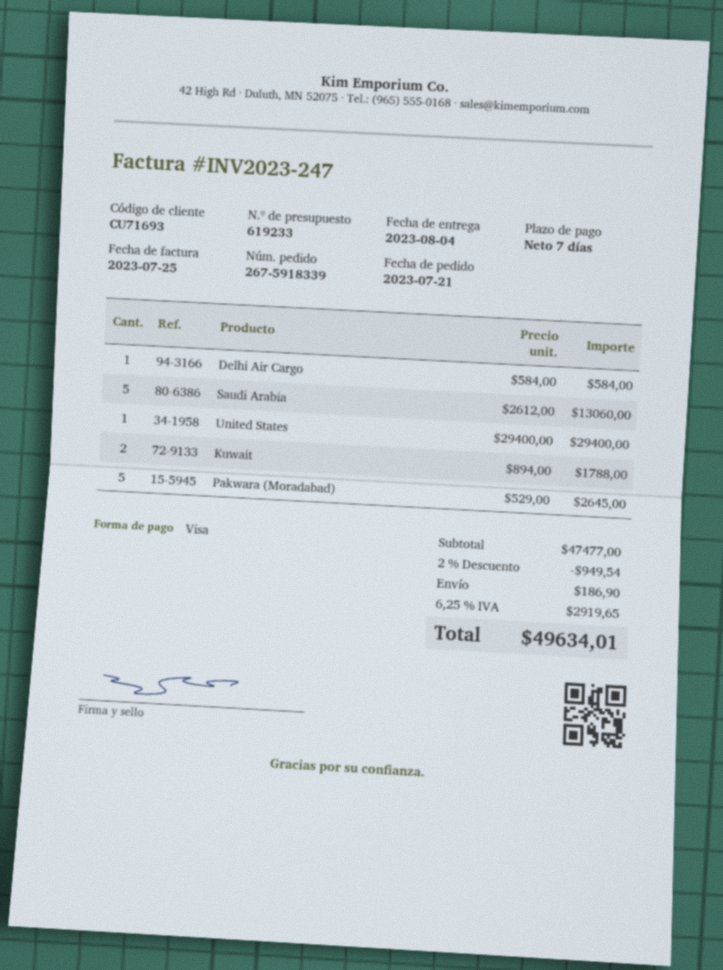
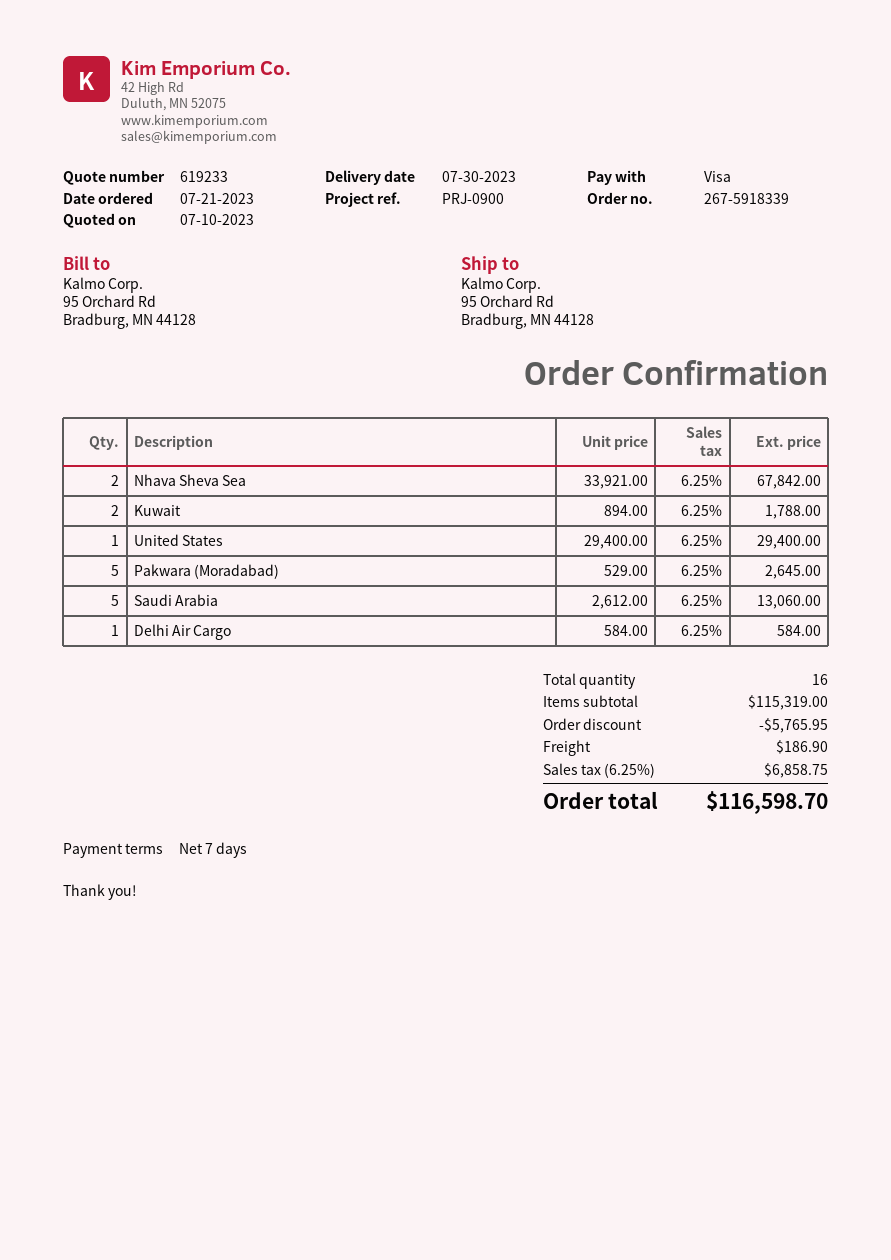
delivery date: 2023-08-04 -> 2023-07-30
Nhava Sheva Sea: none -> 2 x 33921.00 = 67842.00
subtotal: 47477.00 -> 115319.00
discount: 949.54 -> 5765.95
tax: 6.25% = 2919.65 -> 6.25% = 6858.75
total: 49634.01 -> 116598.70

